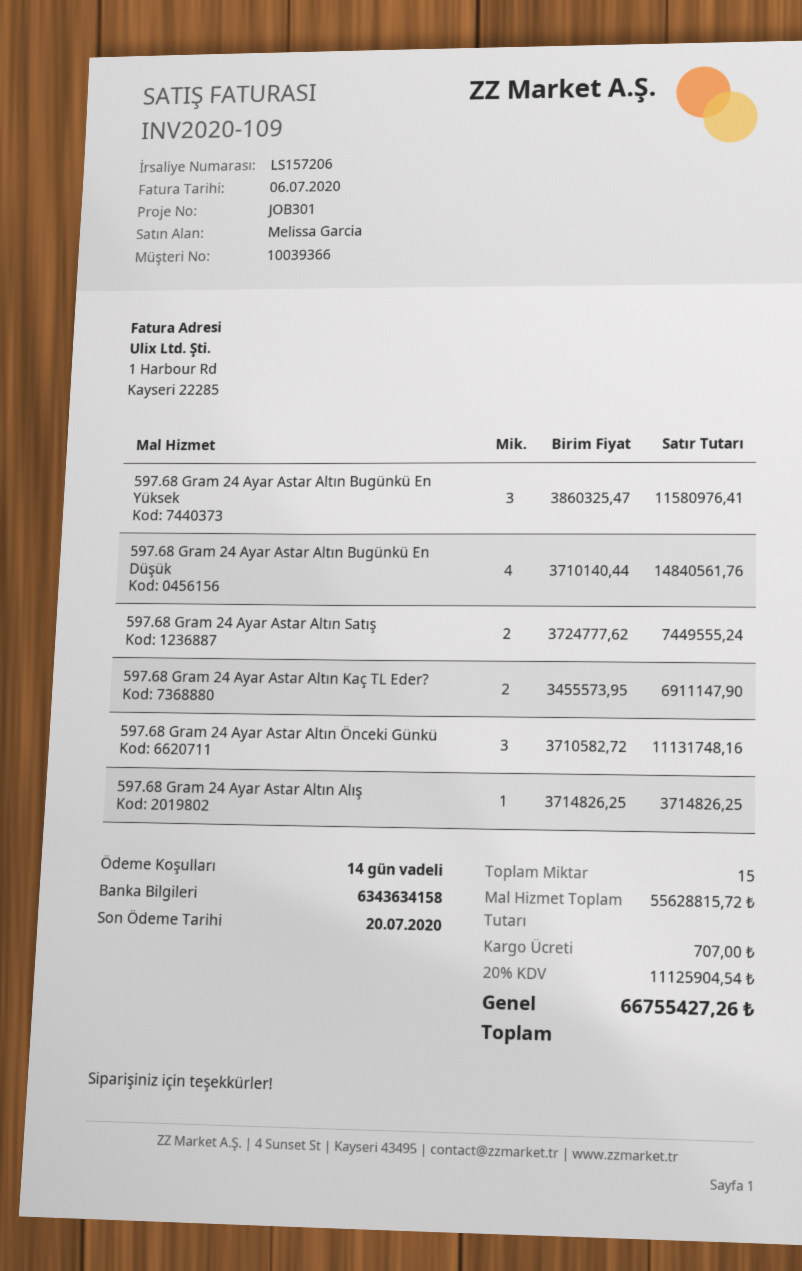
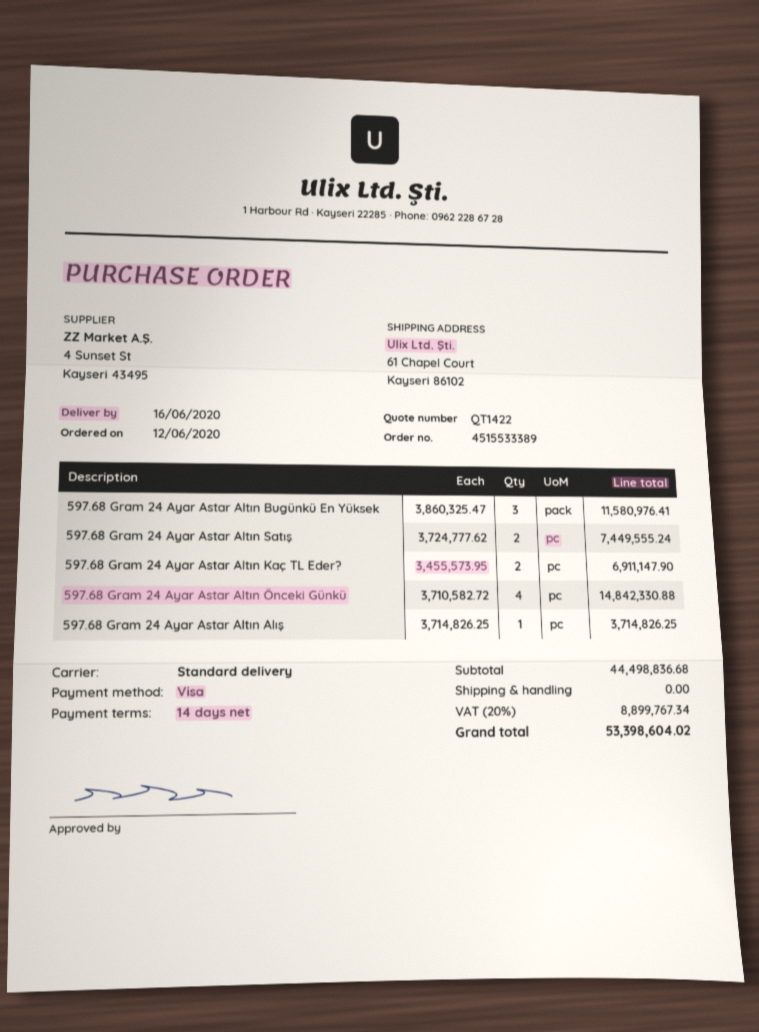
597.68 Gram 24 Ayar Astar Altın Bugünkü En Düşük: 4 x 3710140.44 = 14840561.76 -> none
597.68 Gram 24 Ayar Astar Altın Önceki Günkü: 3 x 3710582.72 = 11131748.16 -> 4 x 3710582.72 = 14842330.88
subtotal: 55628815.72 -> 44498836.68
shipping: 707.00 -> 0.00
tax: 20% = 11125904.54 -> 20% = 8899767.34
total: 66755427.26 -> 53398604.02

